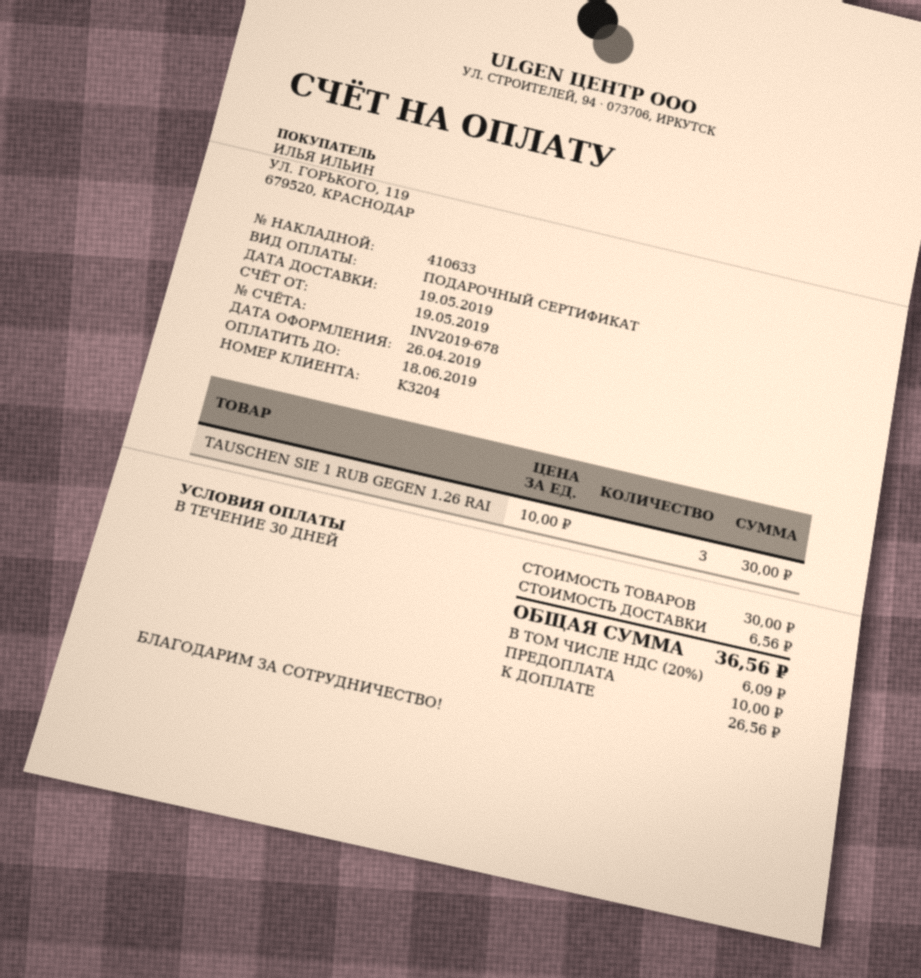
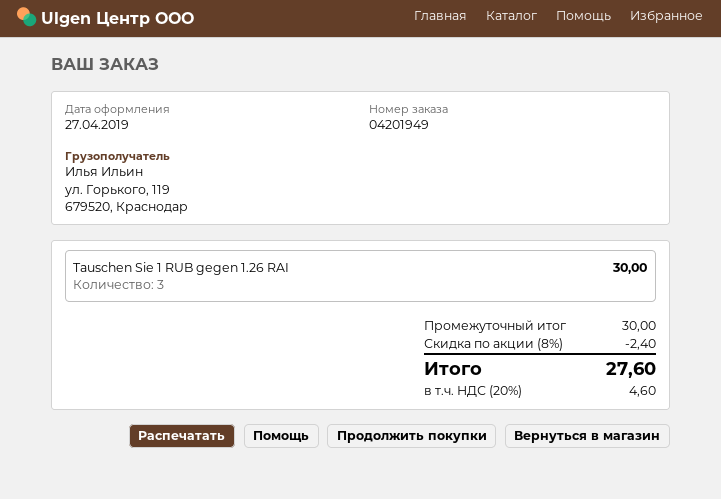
order date: 2019-04-26 -> 2019-04-27
discount: none -> 8% = 2.40
shipping: 6.56 -> none
tax: 20% = 6.09 -> 20% = 4.60
total: 36.56 -> 27.60

